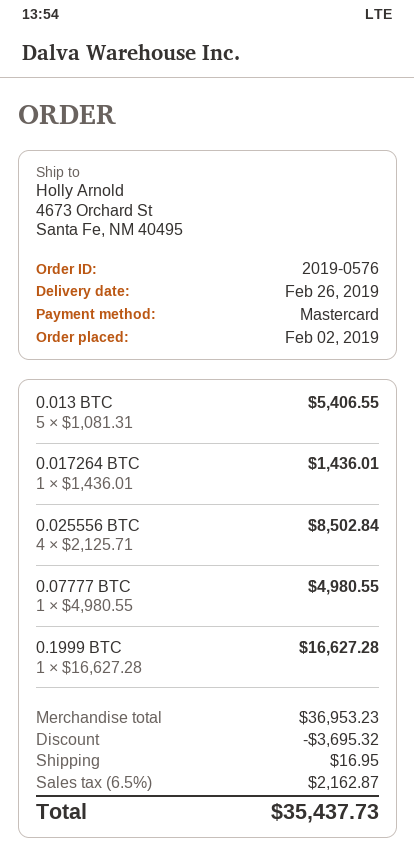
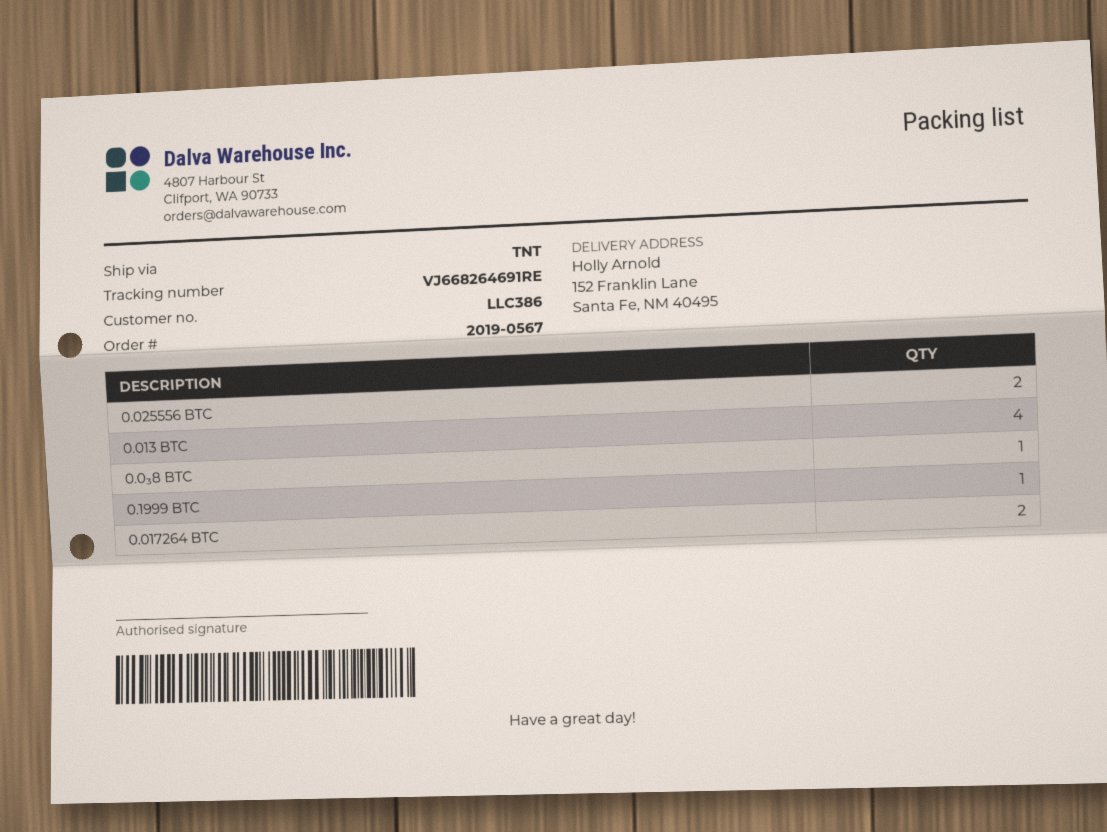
order number: 2019-0576 -> 2019-0567
ship to: 4673 Orchard St, Santa Fe, NM 40495 -> 152 Franklin Lane, Santa Fe, NM 40495
0.013 BTC: 5 -> 4
0.017264 BTC: 1 -> 2
0.025556 BTC: 4 -> 2
0.07777 BTC: 1 -> none
0.0₃8 BTC: none -> 1

